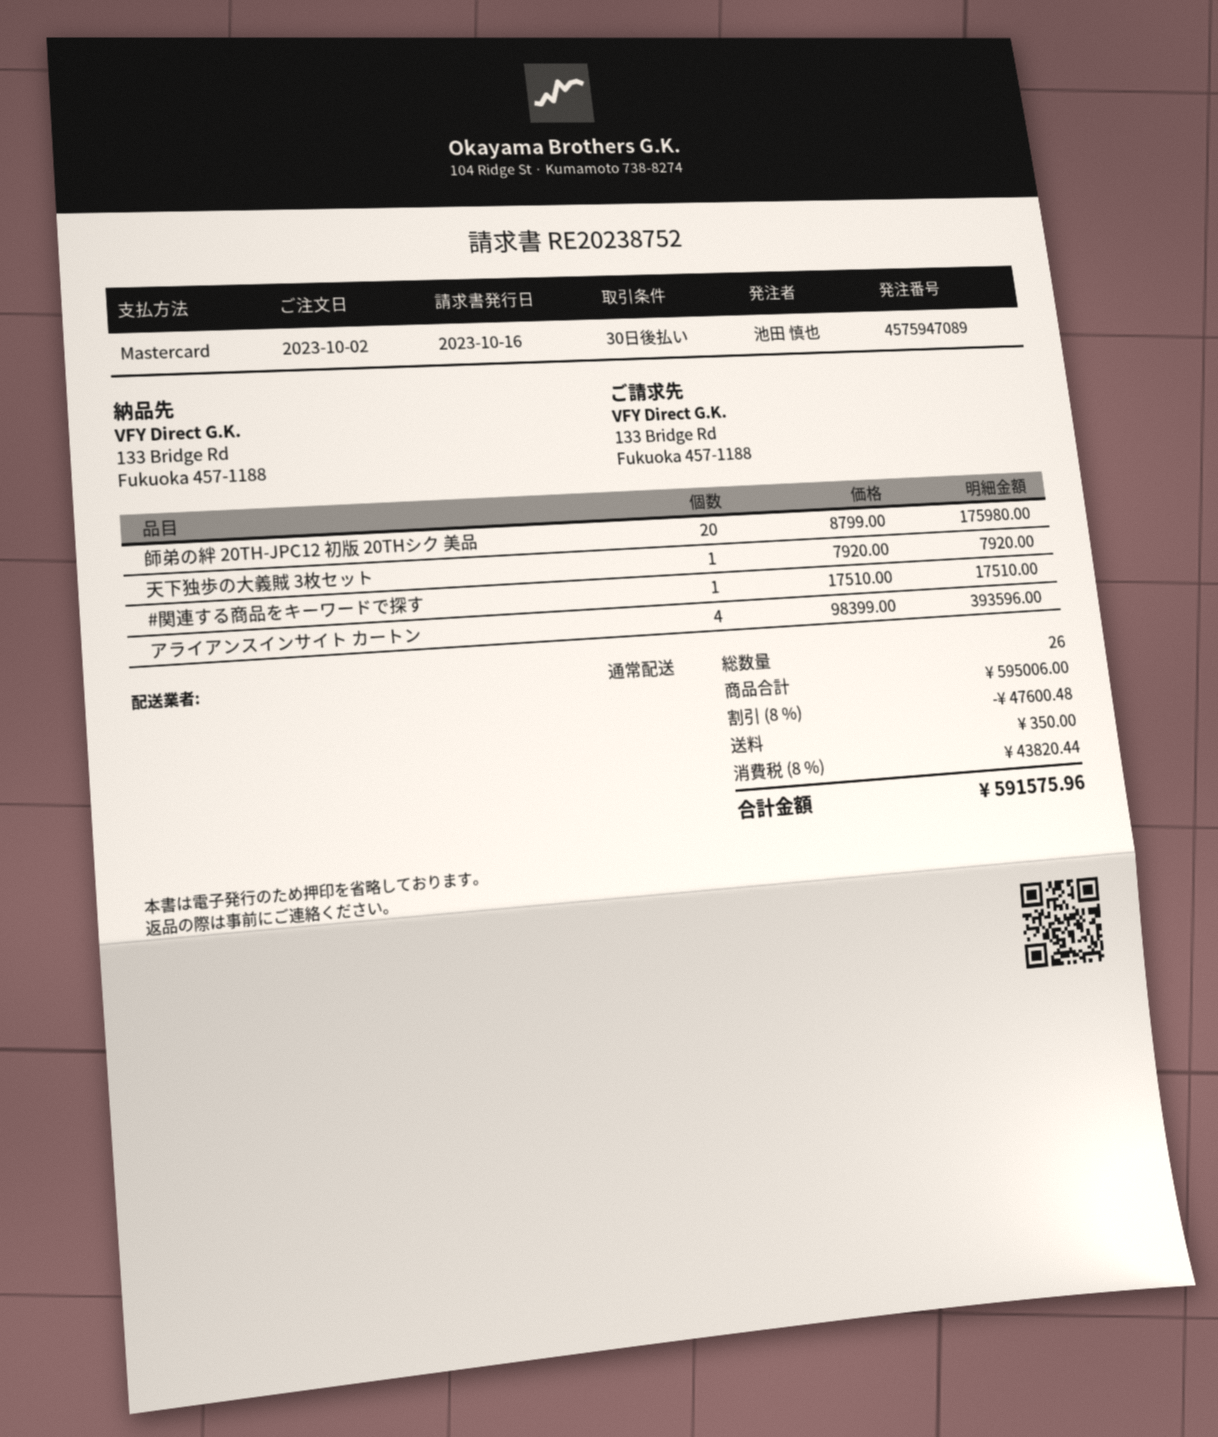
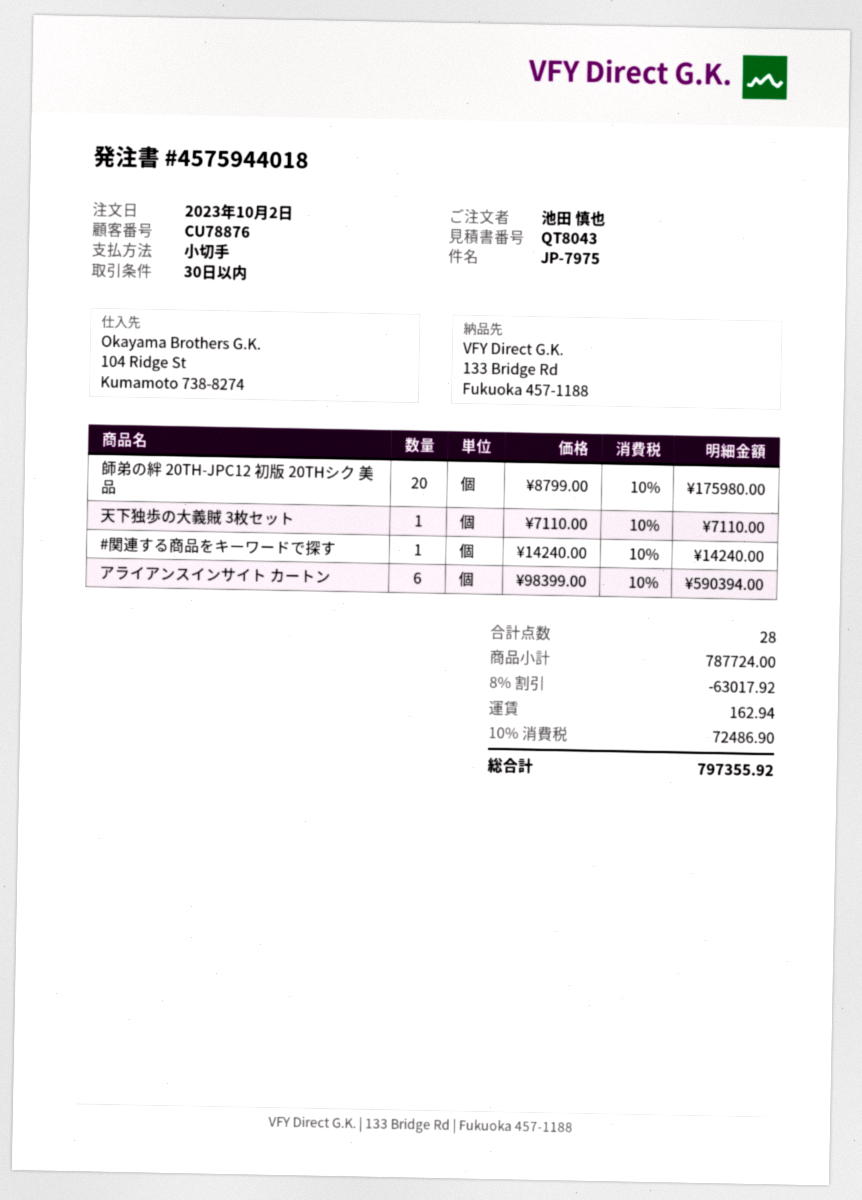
order number: 4575947089 -> 4575944018
payment method: Mastercard -> cheque
天下独歩の大義賊 3枚セット: 1 x 7920.00 = 7920.00 -> 1 x 7110.00 = 7110.00
#関連する商品をキーワードで探す: 1 x 17510.00 = 17510.00 -> 1 x 14240.00 = 14240.00
アライアンスインサイト カートン: 4 x 98399.00 = 393596.00 -> 6 x 98399.00 = 590394.00
total quantity: 26 -> 28
subtotal: 595006.00 -> 787724.00
discount: 8% = 47600.48 -> 8% = 63017.92
shipping: 350.00 -> 162.94
tax: 8% = 43820.44 -> 10% = 72486.90
total: 591575.96 -> 797355.92

